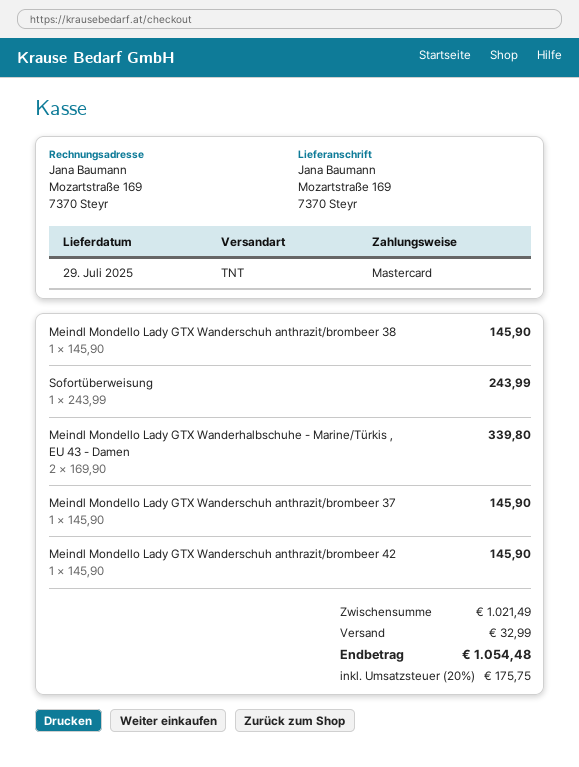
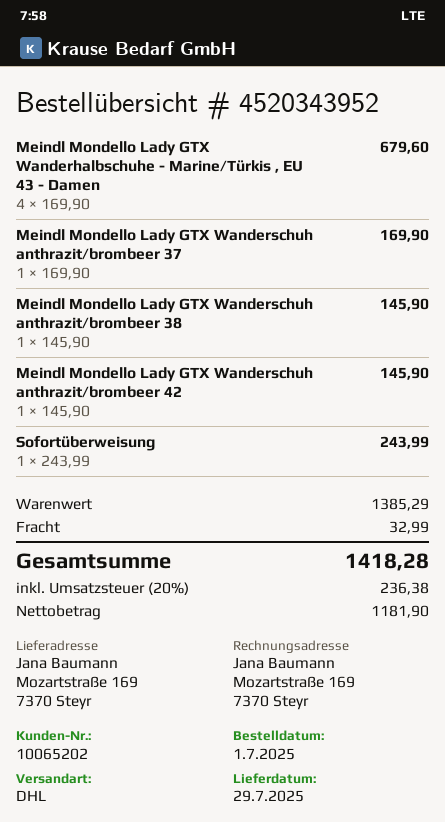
shipping method: TNT -> DHL
Meindl Mondello Lady GTX Wanderhalbschuhe - Marine/Türkis , EU 43 - Damen: 2 x 169.90 = 339.80 -> 4 x 169.90 = 679.60
Meindl Mondello Lady GTX Wanderschuh anthrazit/brombeer 37: 1 x 145.90 = 145.90 -> 1 x 169.90 = 169.90
subtotal: 1021.49 -> 1385.29
tax: 20% = 175.75 -> 20% = 236.38
total: 1054.48 -> 1418.28

